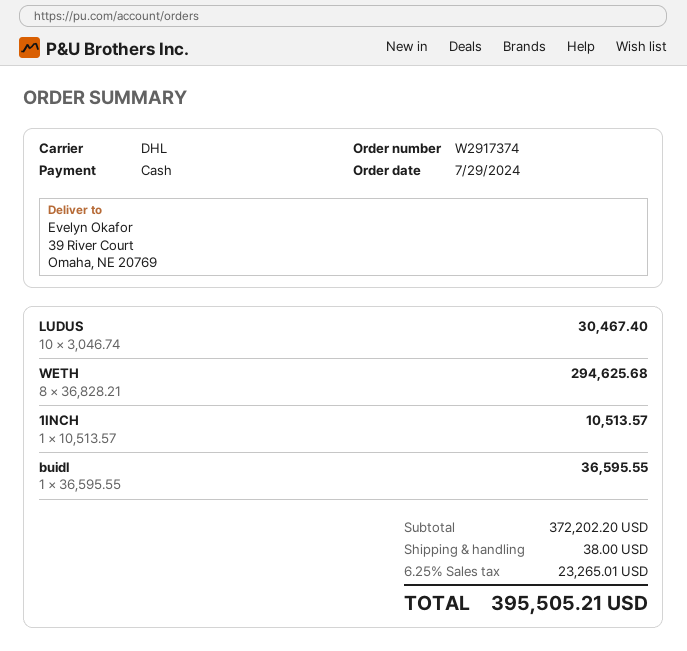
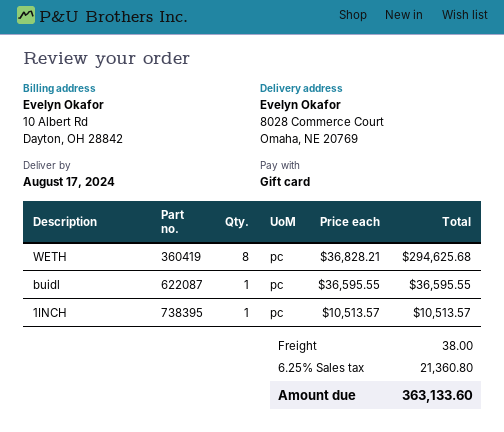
payment method: cash -> gift card
ship to: 39 River Court, Omaha, NE 20769 -> 8028 Commerce Court, Omaha, NE 20769
LUDUS: 10 x 3046.74 = 30467.40 -> none
tax: 6.25% = 23265.01 -> 6.25% = 21360.80
total: 395505.21 -> 363133.60

